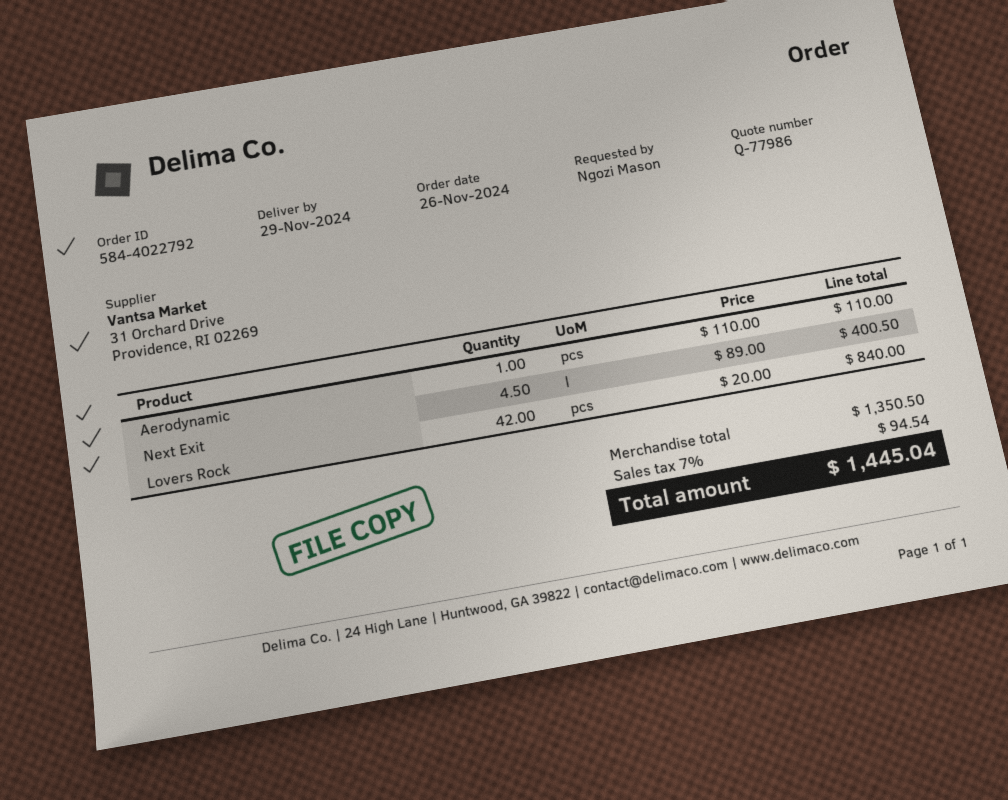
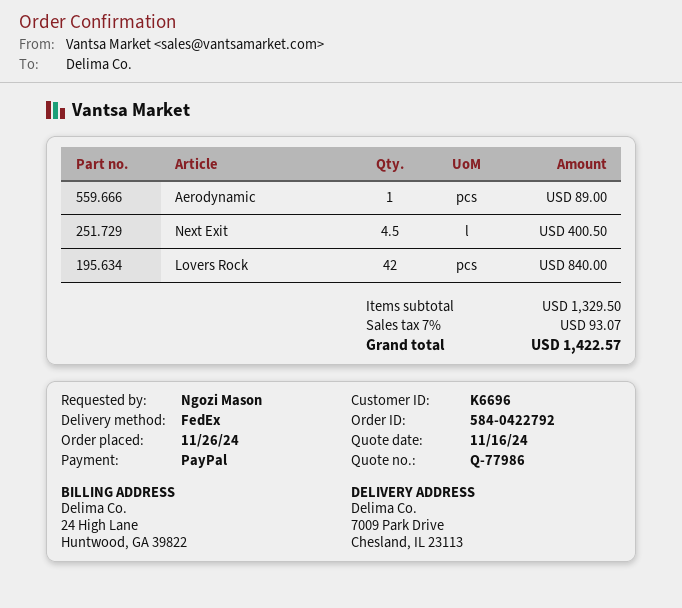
order number: 584-4022792 -> 584-0422792
Aerodynamic: 1 for 110.00 -> 1 for 89.00
subtotal: 1350.50 -> 1329.50
tax: 7% = 94.54 -> 7% = 93.07
total: 1445.04 -> 1422.57

